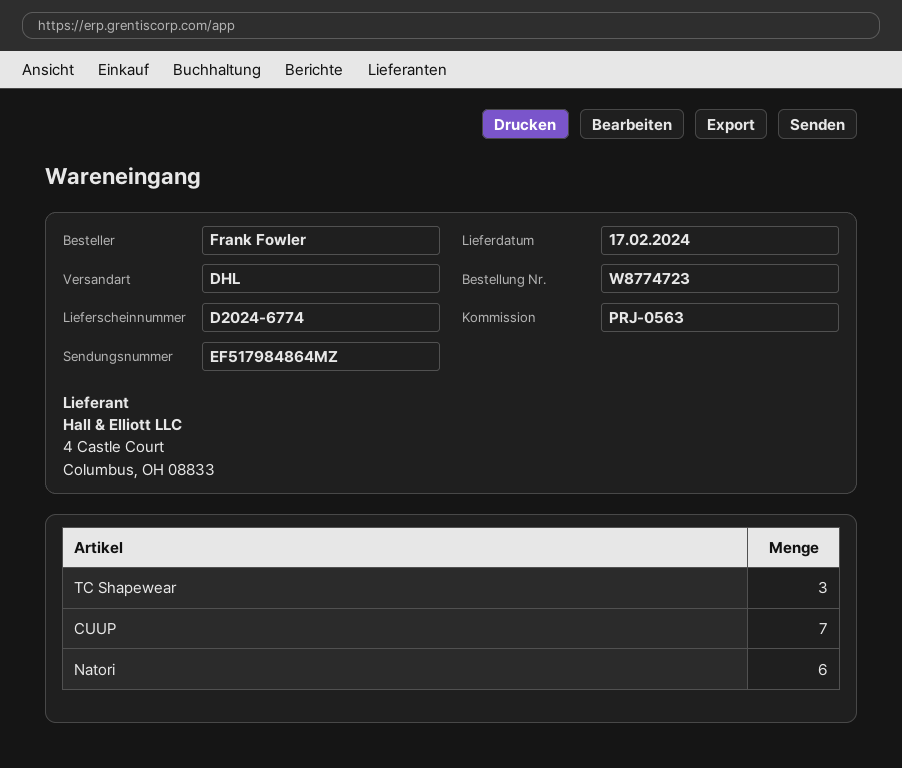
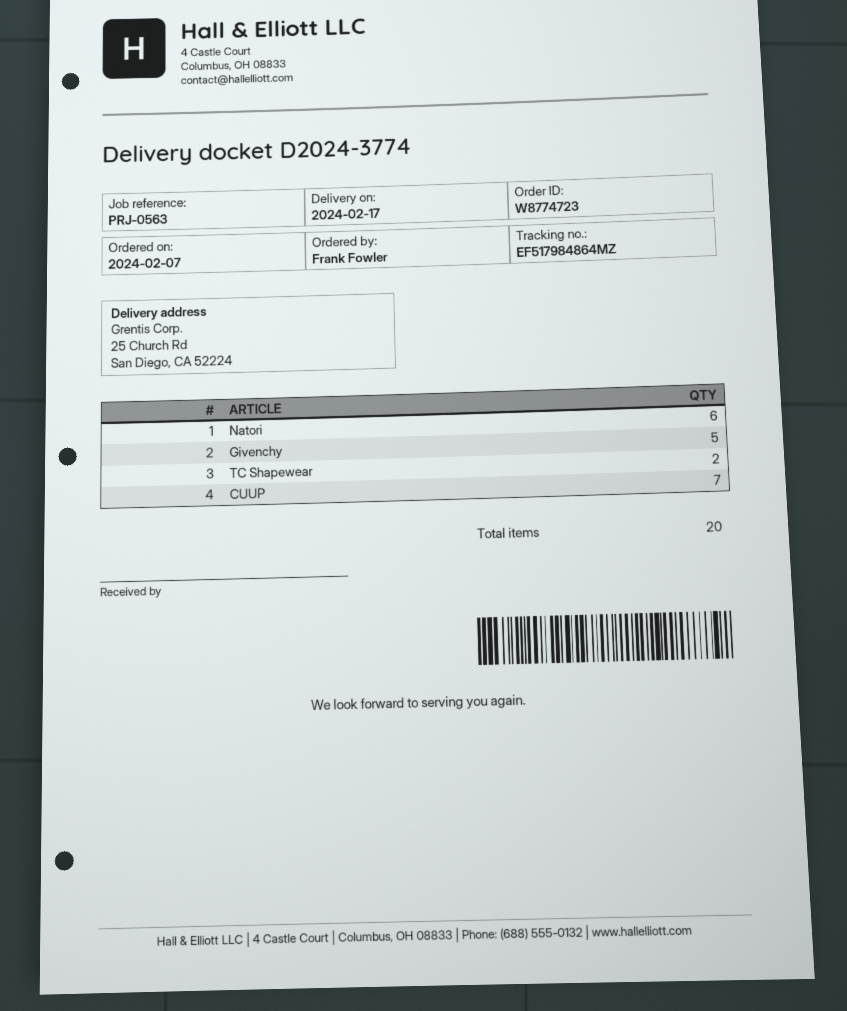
delivery note number: D2024-6774 -> D2024-3774
TC Shapewear: 3 -> 2
Givenchy: none -> 5

